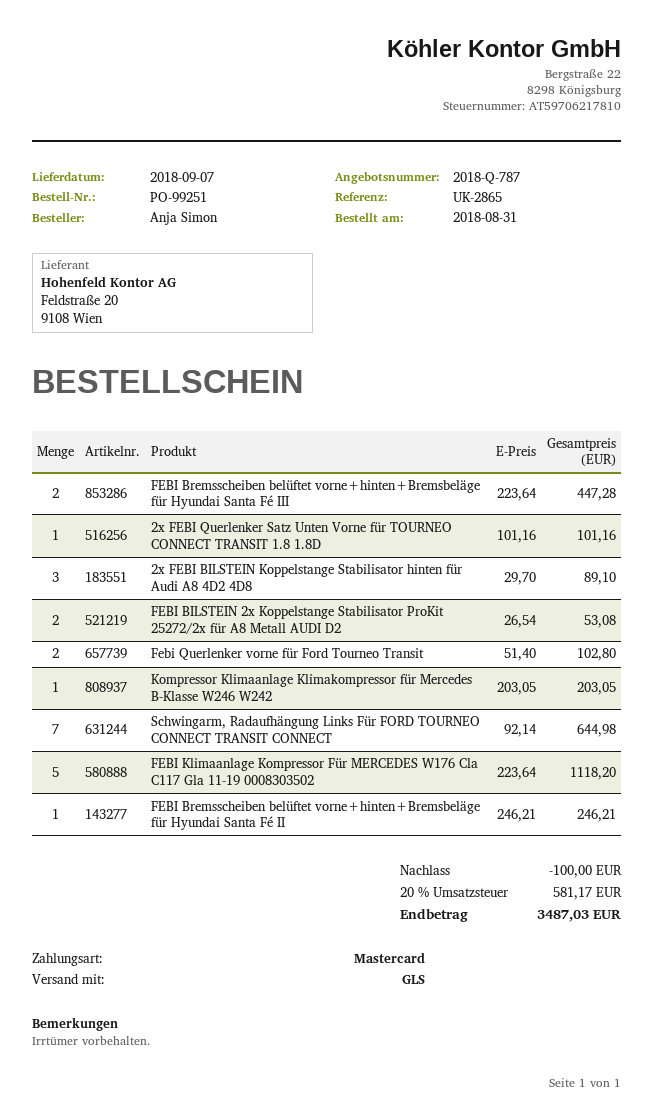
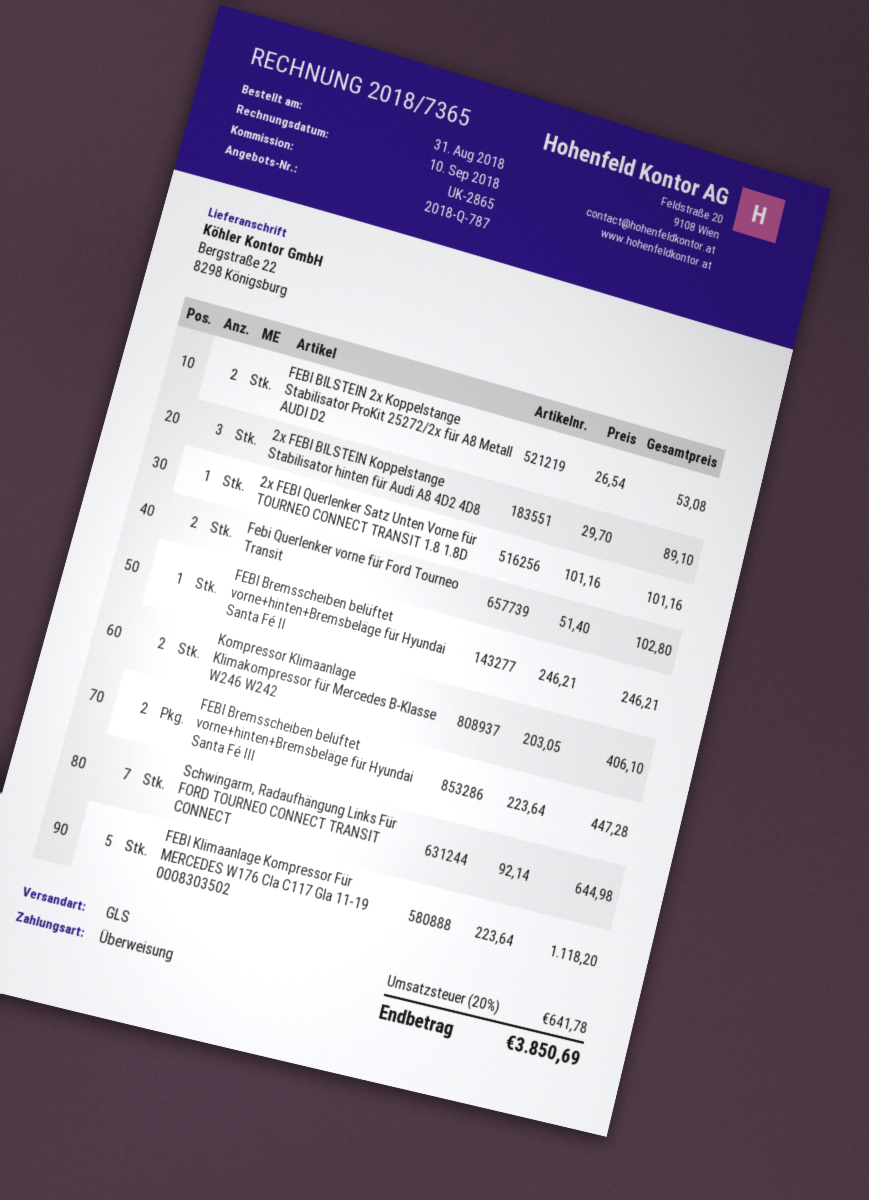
payment method: Mastercard -> bank transfer
Kompressor Klimaanlage Klimakompressor für Mercedes B-Klasse W246 W242: 1 x 203.05 = 203.05 -> 2 x 203.05 = 406.10
discount: 100.00 -> none
tax: 20% = 581.17 -> 20% = 641.78
total: 3487.03 -> 3850.69

